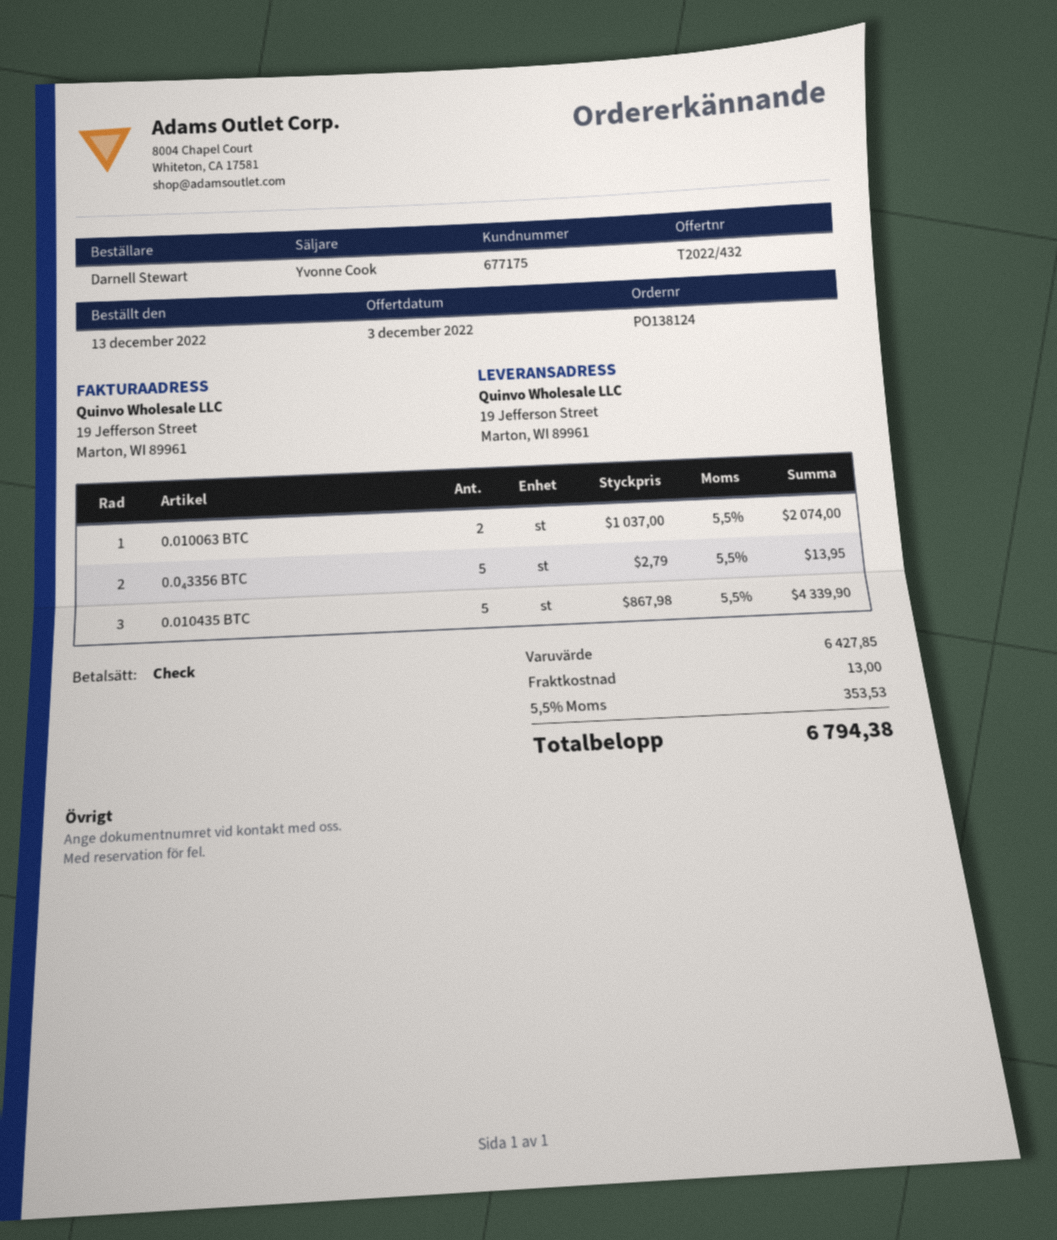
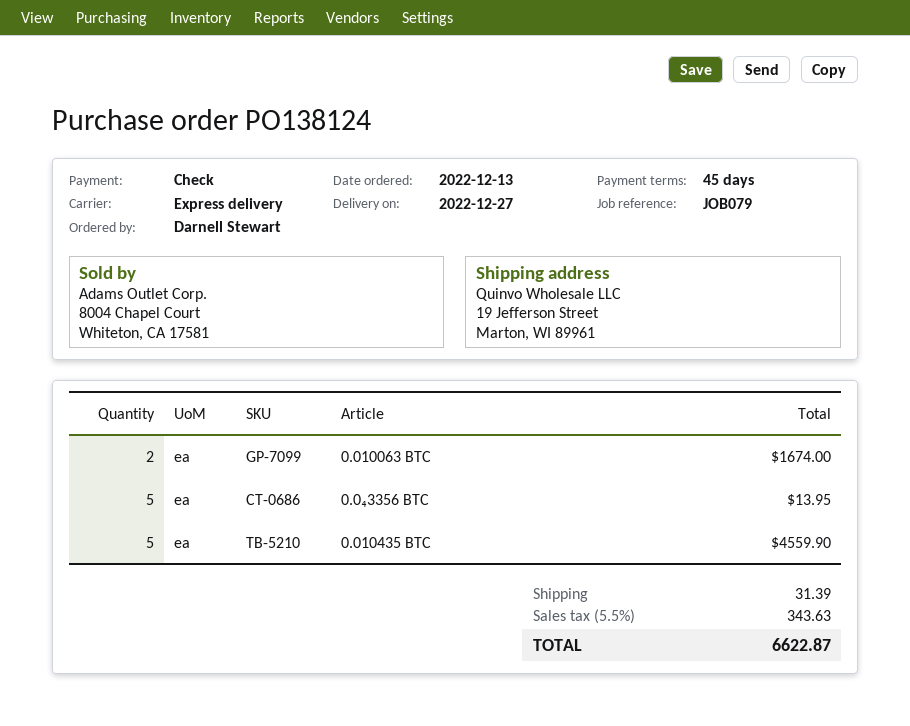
0.010063 BTC: 2 for 2074.00 -> 2 for 1674.00
0.010435 BTC: 5 for 4339.90 -> 5 for 4559.90
shipping: 13.00 -> 31.39
tax: 5.5% = 353.53 -> 5.5% = 343.63
total: 6794.38 -> 6622.87

